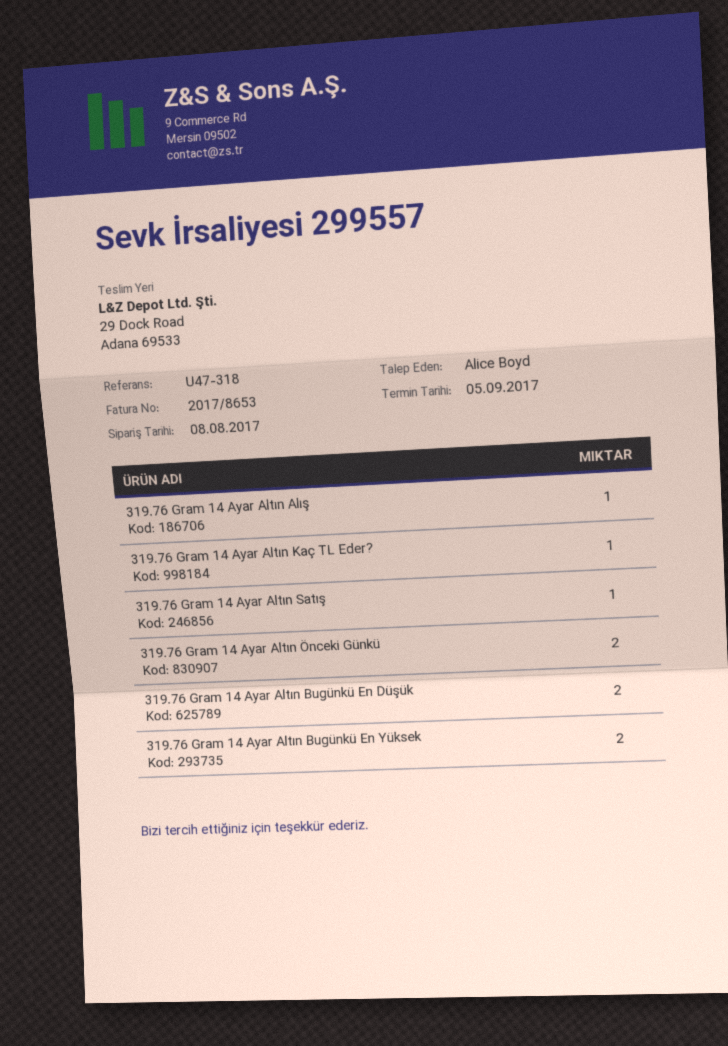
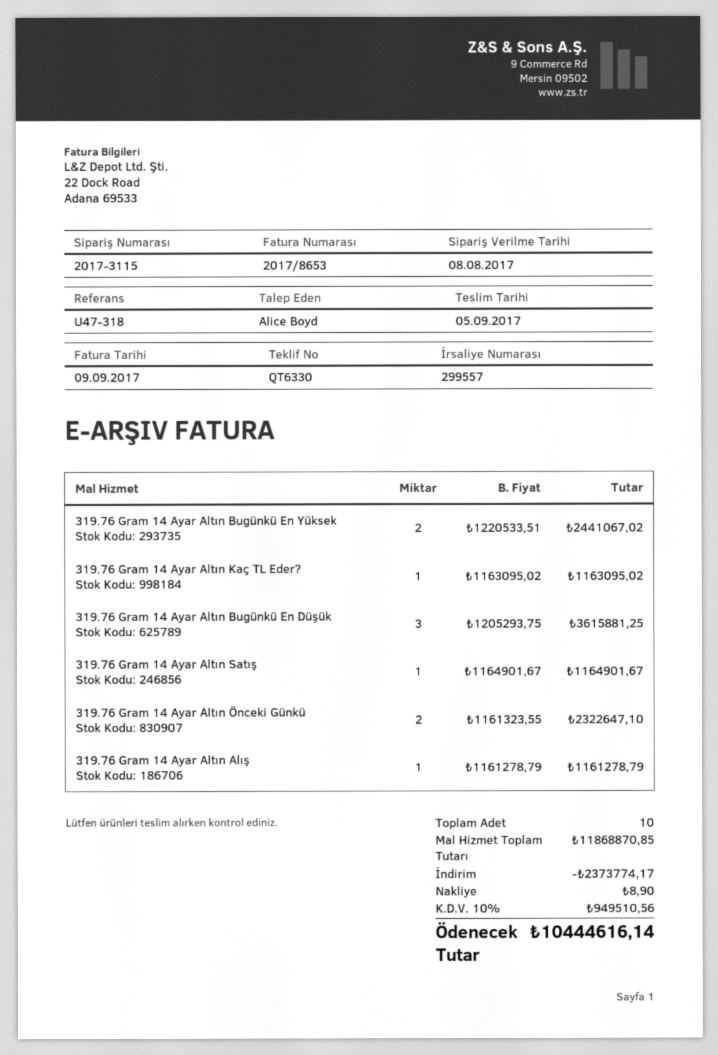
319.76 Gram 14 Ayar Altın Bugünkü En Düşük: 2 -> 3

